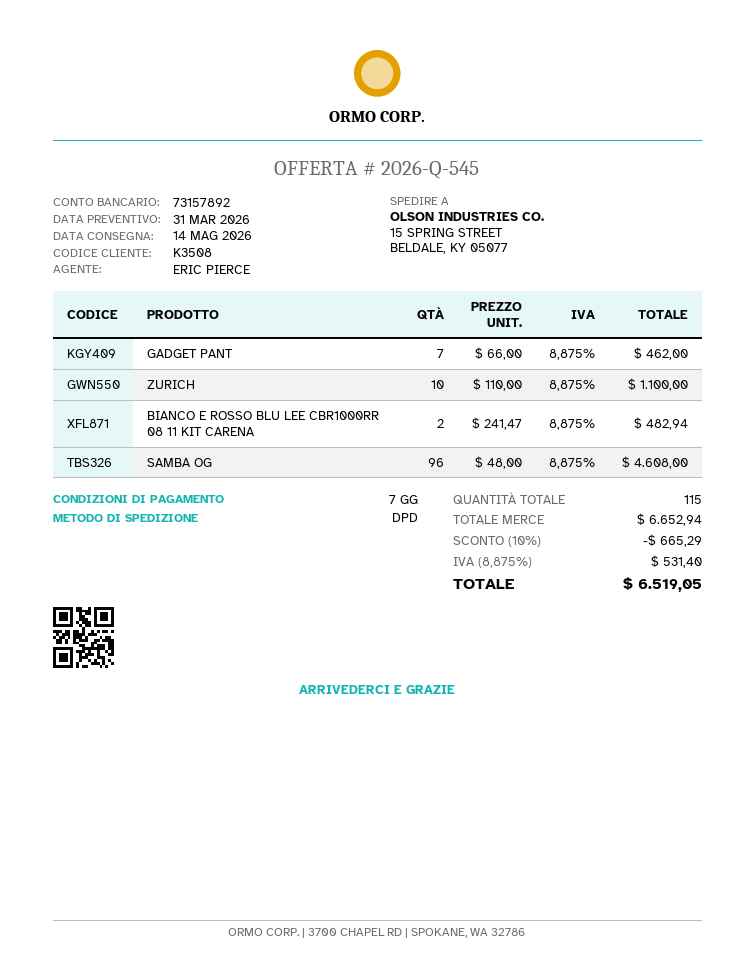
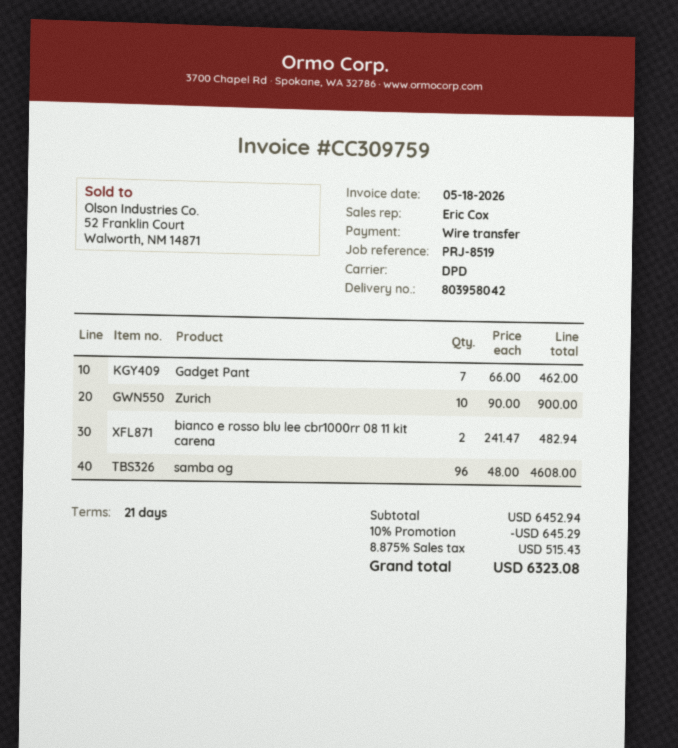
payment terms: 7 days -> 21 days
sales rep: ERIC PIERCE -> Eric Cox
ZURICH: 10 x 110.00 = 1100.00 -> 10 x 90.00 = 900.00
subtotal: 6652.94 -> 6452.94
discount: 10% = 665.29 -> 10% = 645.29
tax: 8.875% = 531.40 -> 8.875% = 515.43
total: 6519.05 -> 6323.08

